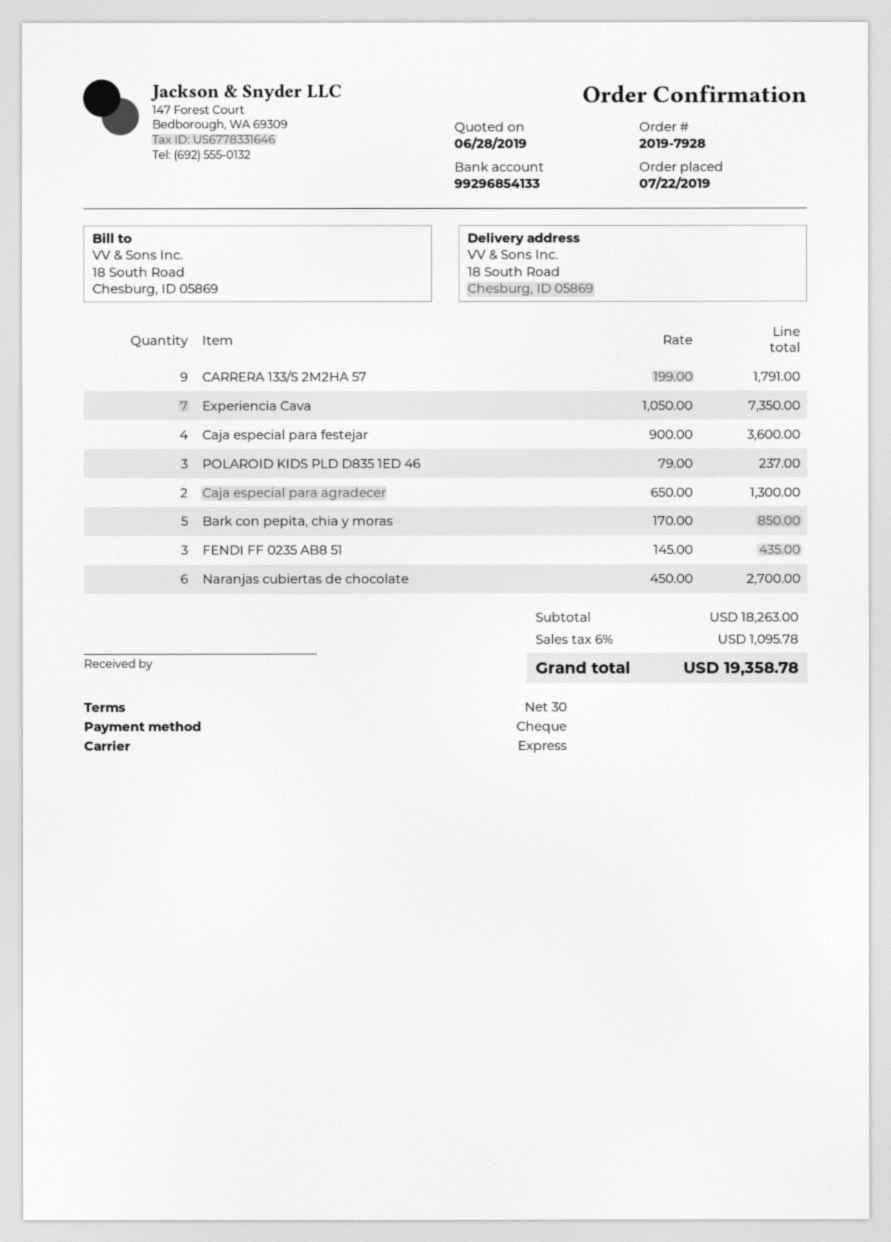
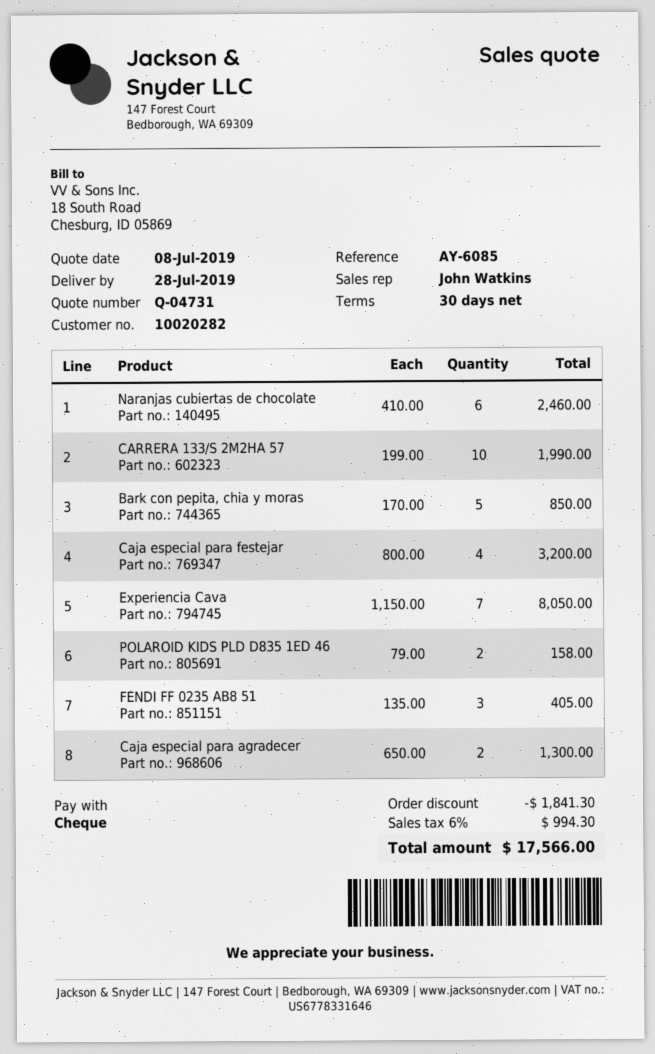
quote date: 2019-06-28 -> 2019-07-08
CARRERA 133/S 2M2HA 57: 9 x 199.00 = 1791.00 -> 10 x 199.00 = 1990.00
Experiencia Cava: 7 x 1050.00 = 7350.00 -> 7 x 1150.00 = 8050.00
Caja especial para festejar: 4 x 900.00 = 3600.00 -> 4 x 800.00 = 3200.00
POLAROID KIDS PLD D835 1ED 46: 3 x 79.00 = 237.00 -> 2 x 79.00 = 158.00
FENDI FF 0235 AB8 51: 3 x 145.00 = 435.00 -> 3 x 135.00 = 405.00
Naranjas cubiertas de chocolate: 6 x 450.00 = 2700.00 -> 6 x 410.00 = 2460.00
discount: none -> 1841.30
tax: 6% = 1095.78 -> 6% = 994.30
total: 19358.78 -> 17566.00

